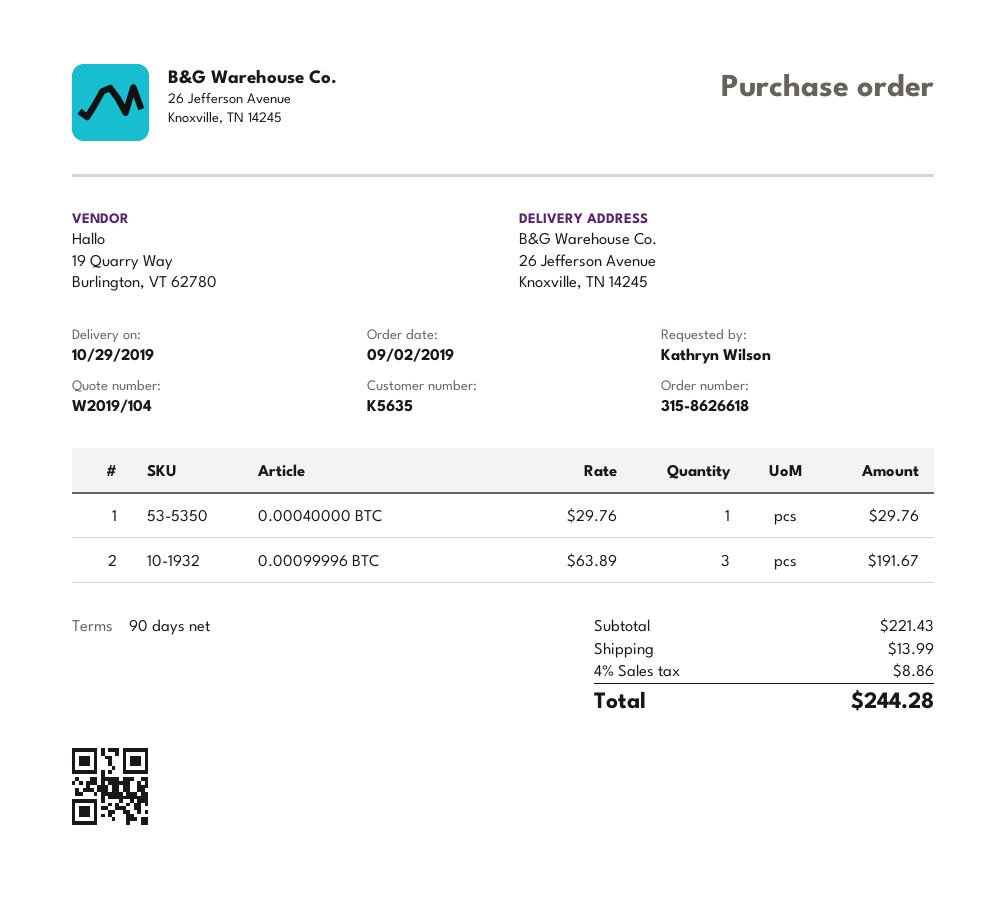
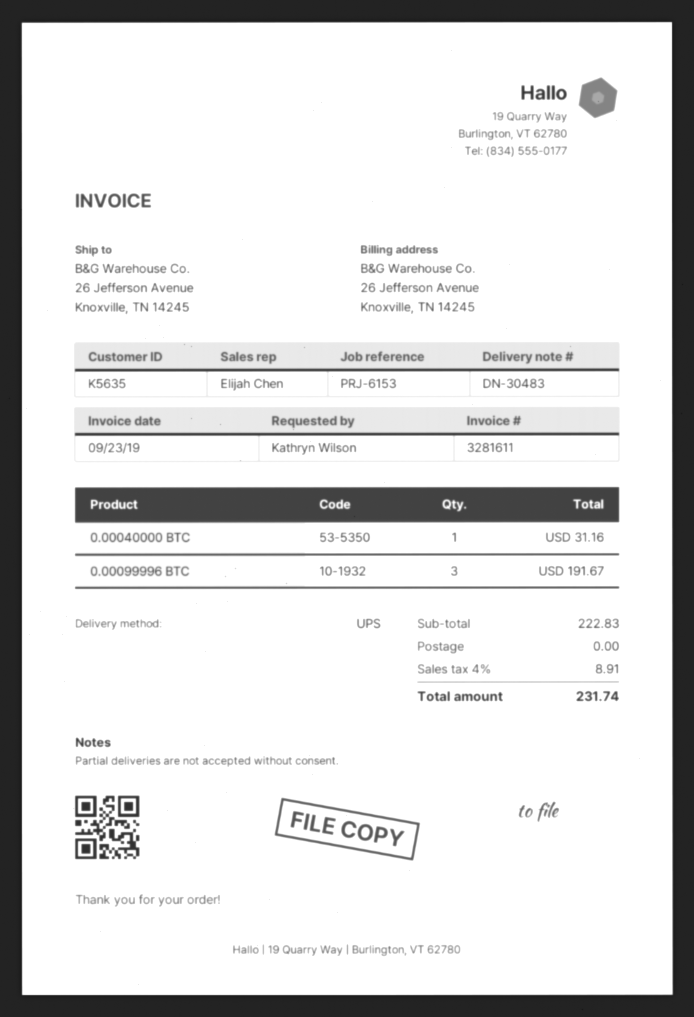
0.00040000 BTC: 1 for 29.76 -> 1 for 31.16
subtotal: 221.43 -> 222.83
shipping: 13.99 -> 0.00
tax: 4% = 8.86 -> 4% = 8.91
total: 244.28 -> 231.74

